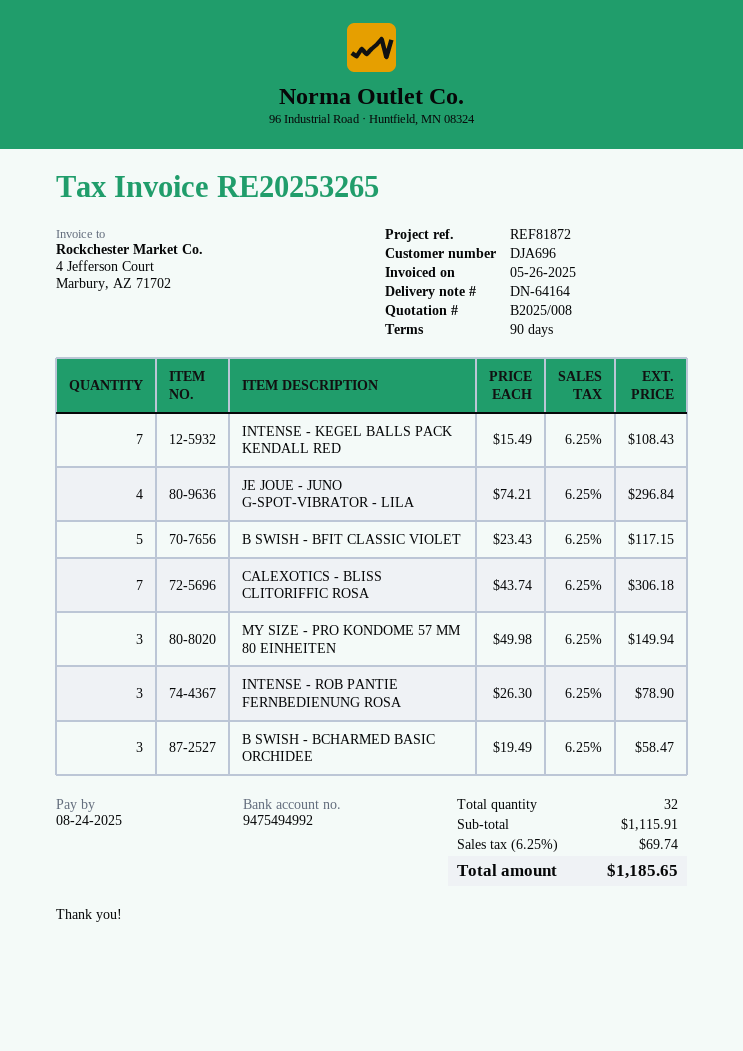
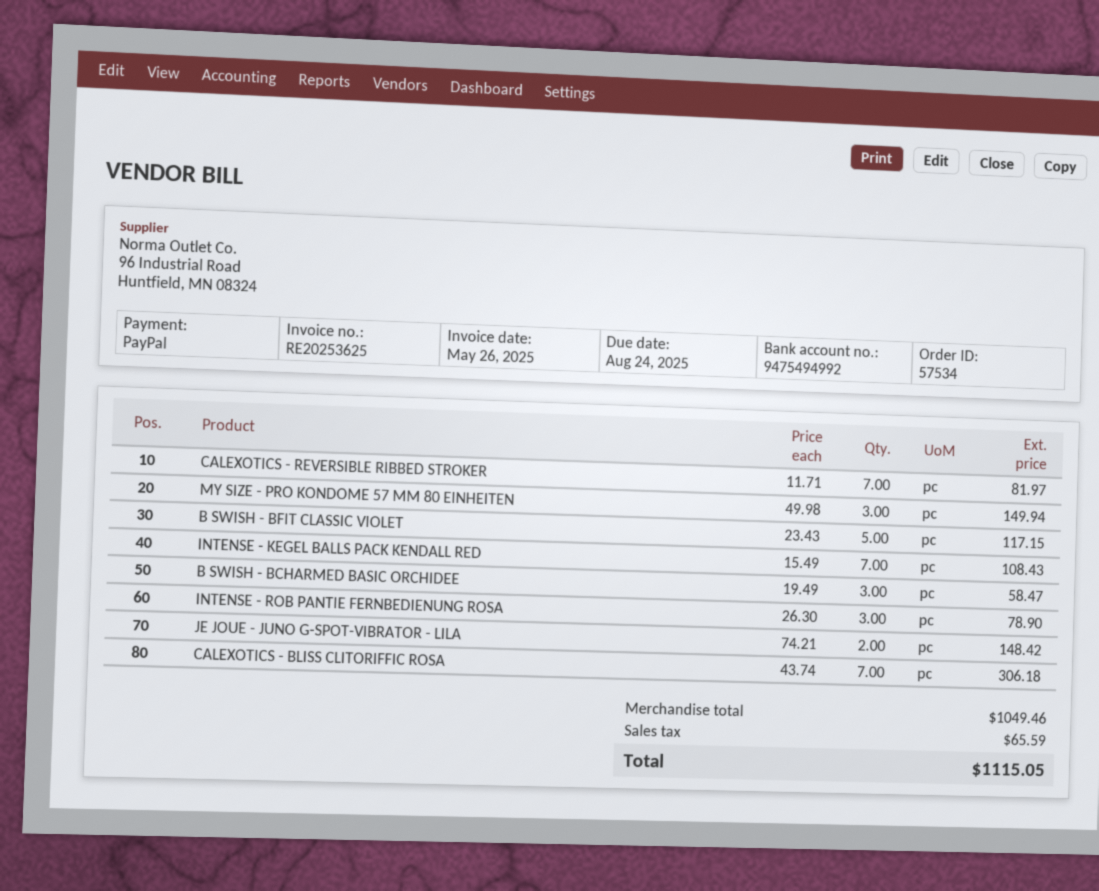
invoice number: RE20253265 -> RE20253625
JE JOUE - JUNO G-SPOT-VIBRATOR - LILA: 4 x 74.21 = 296.84 -> 2 x 74.21 = 148.42
CALEXOTICS - REVERSIBLE RIBBED STROKER: none -> 7 x 11.71 = 81.97
subtotal: 1115.91 -> 1049.46
tax: 69.74 -> 65.59
total: 1185.65 -> 1115.05

